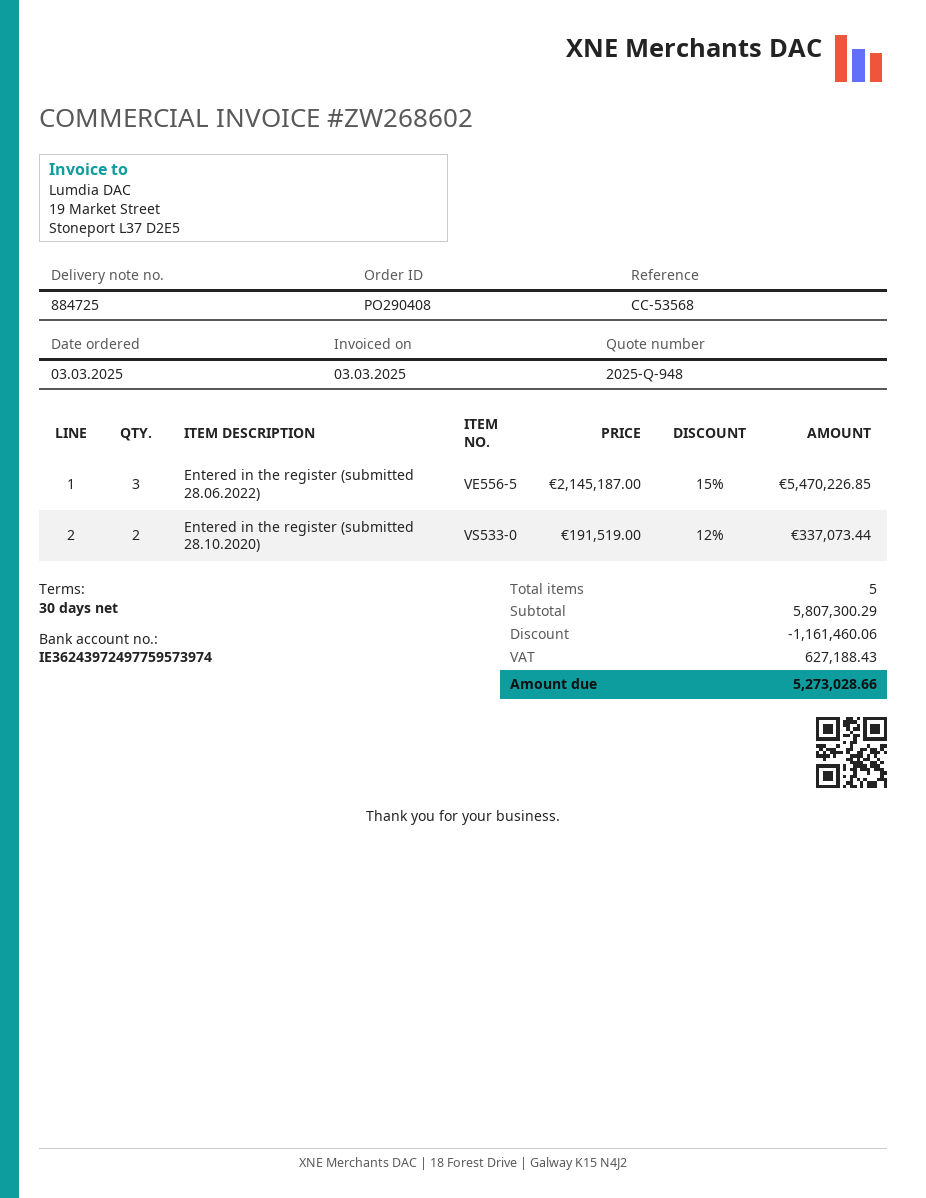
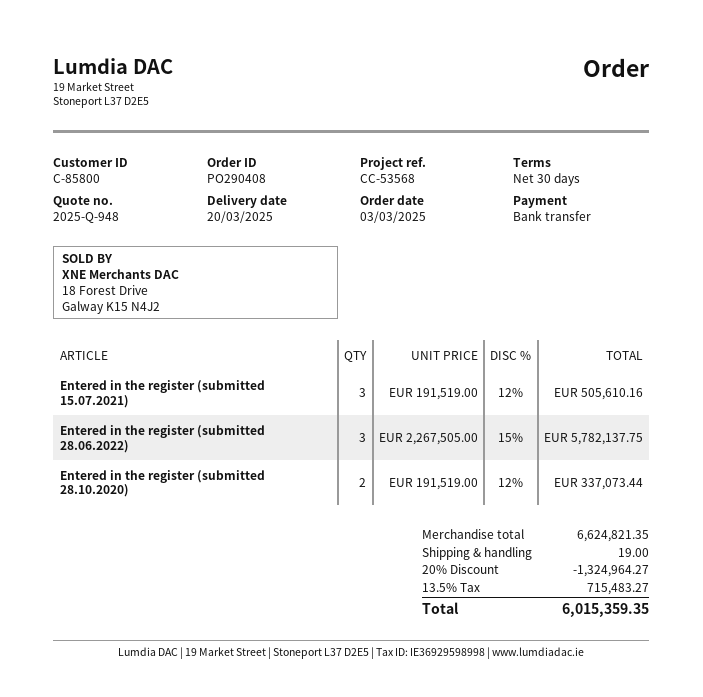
Entered in the register (submitted 28.06.2022): 3 x 2145187.00 - 15% = 5470226.85 -> 3 x 2267505.00 - 15% = 5782137.75
Entered in the register (submitted 15.07.2021): none -> 3 x 191519.00 - 12% = 505610.16
subtotal: 5807300.29 -> 6624821.35
discount: 1161460.06 -> 1324964.27
shipping: none -> 19.00
tax: 627188.43 -> 715483.27
total: 5273028.66 -> 6015359.35

